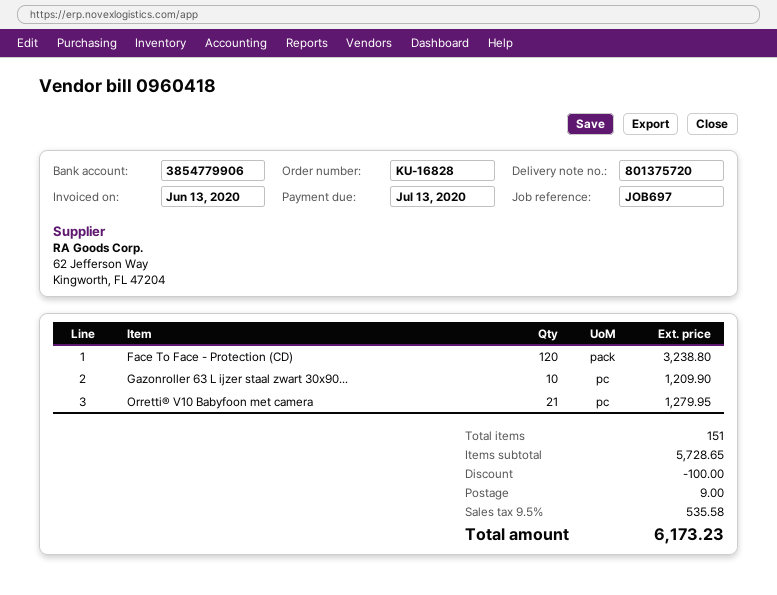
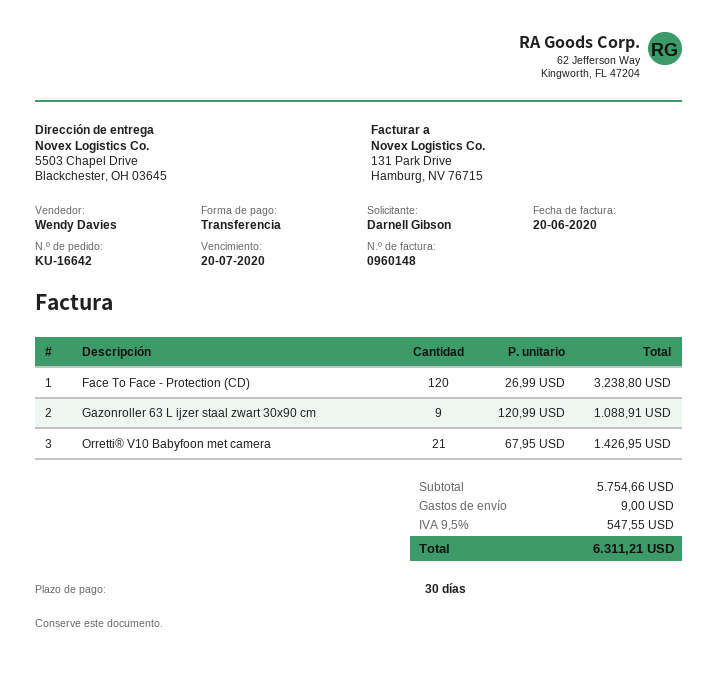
order number: KU-16828 -> KU-16642
invoice number: 0960418 -> 0960148
invoice date: 2020-06-13 -> 2020-06-20
due date: 2020-07-13 -> 2020-07-20
Gazonroller 63 L ijzer staal zwart 30x90...: 10 for 1209.90 -> 9 for 1088.91
Orretti® V10 Babyfoon met camera: 21 for 1279.95 -> 21 for 1426.95
subtotal: 5728.65 -> 5754.66
discount: 100.00 -> none
tax: 9.5% = 535.58 -> 9.5% = 547.55
total: 6173.23 -> 6311.21

